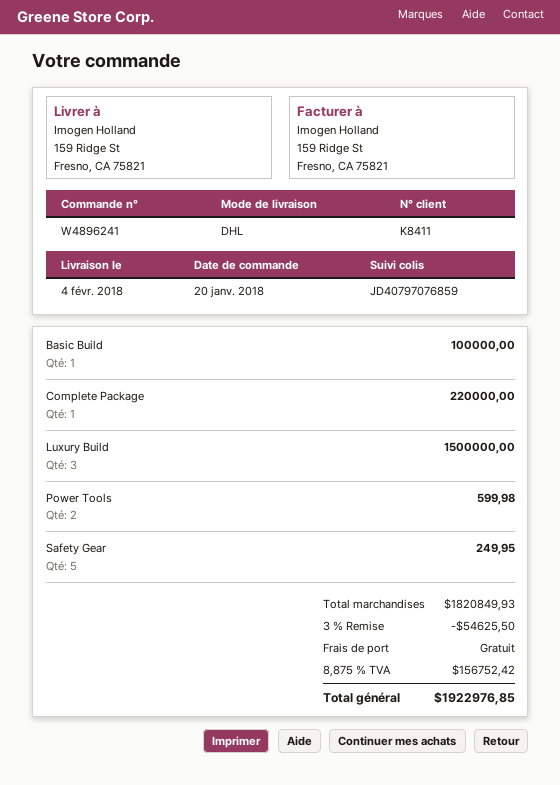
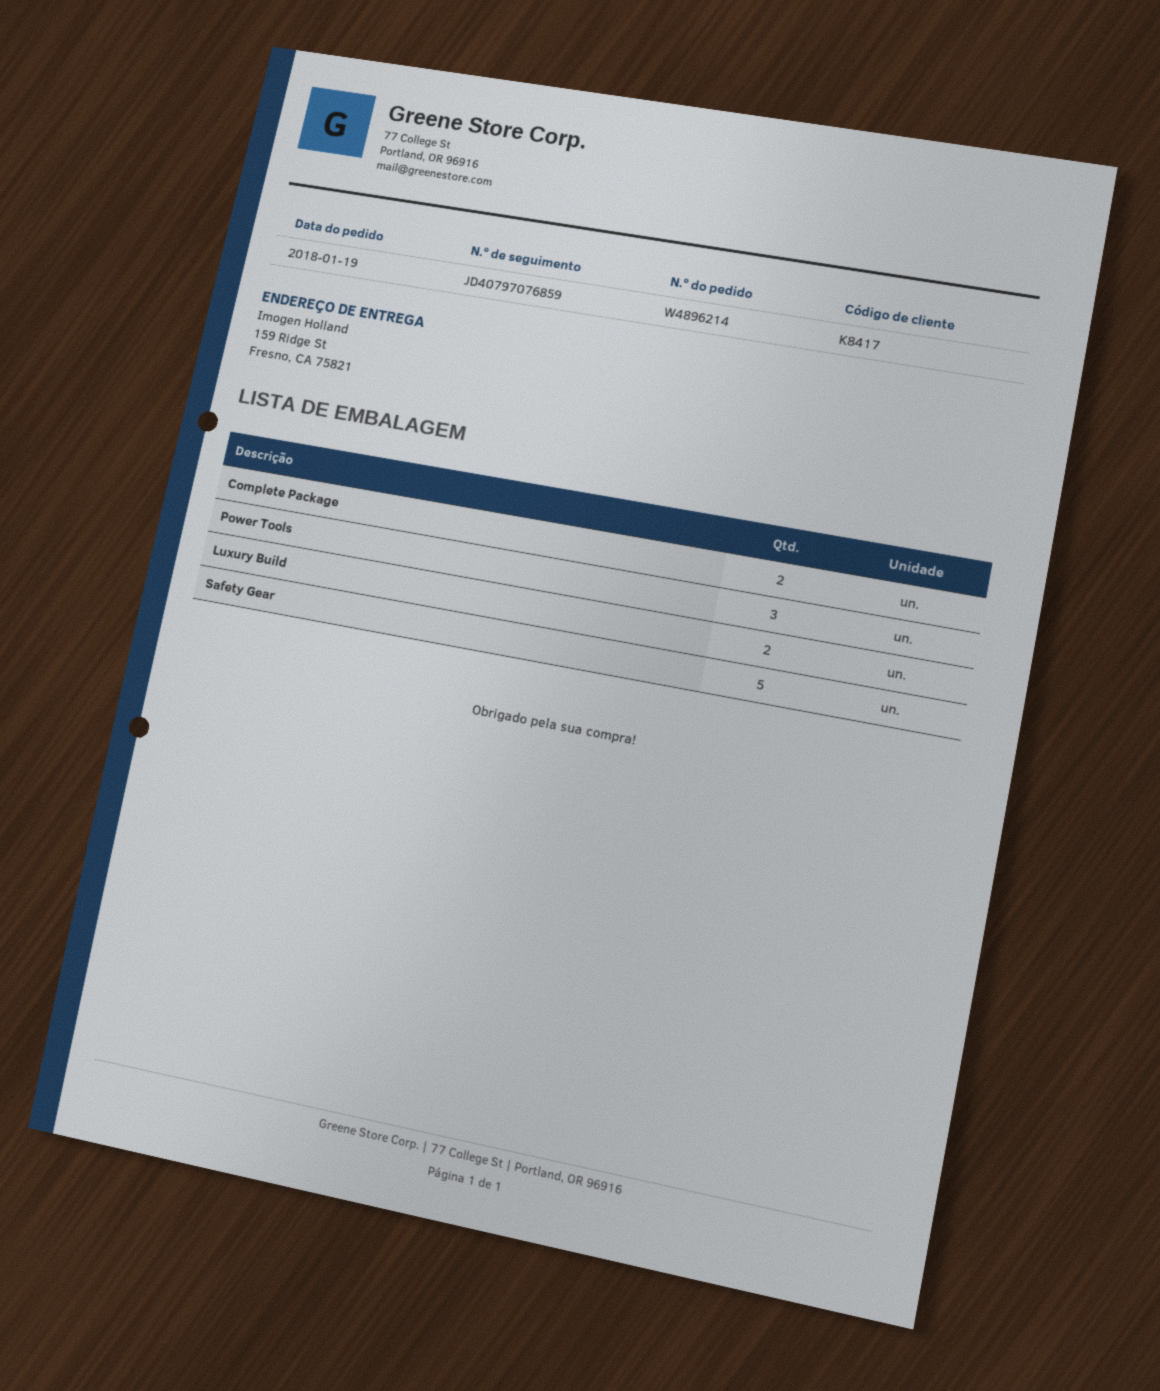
order number: W4896241 -> W4896214
order date: 2018-01-20 -> 2018-01-19
customer number: K8411 -> K8417
Basic Build: 1 -> none
Complete Package: 1 -> 2
Luxury Build: 3 -> 2
Power Tools: 2 -> 3

